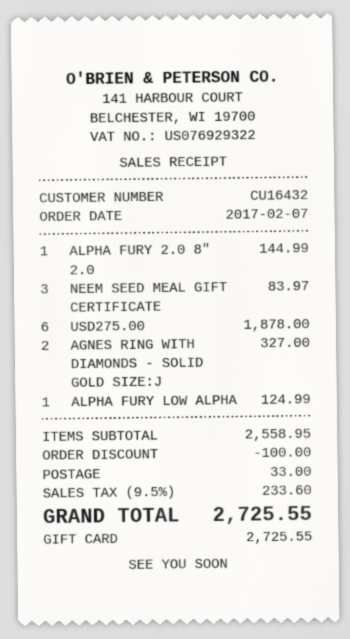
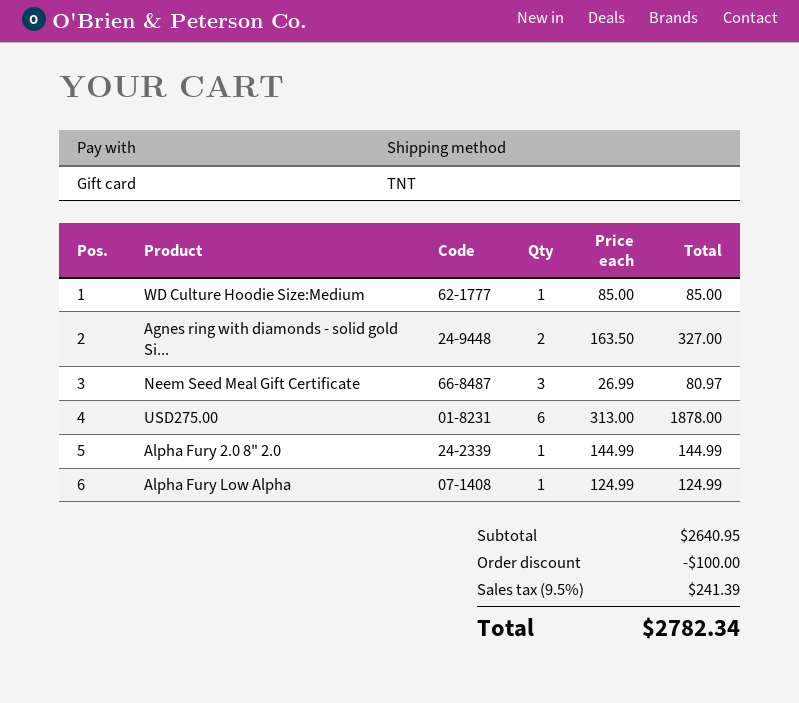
NEEM SEED MEAL GIFT CERTIFICATE: 3 for 83.97 -> 3 for 80.97
WD Culture Hoodie Size:Medium: none -> 1 for 85.00
subtotal: 2558.95 -> 2640.95
shipping: 33.00 -> none
tax: 9.5% = 233.60 -> 9.5% = 241.39
total: 2725.55 -> 2782.34

